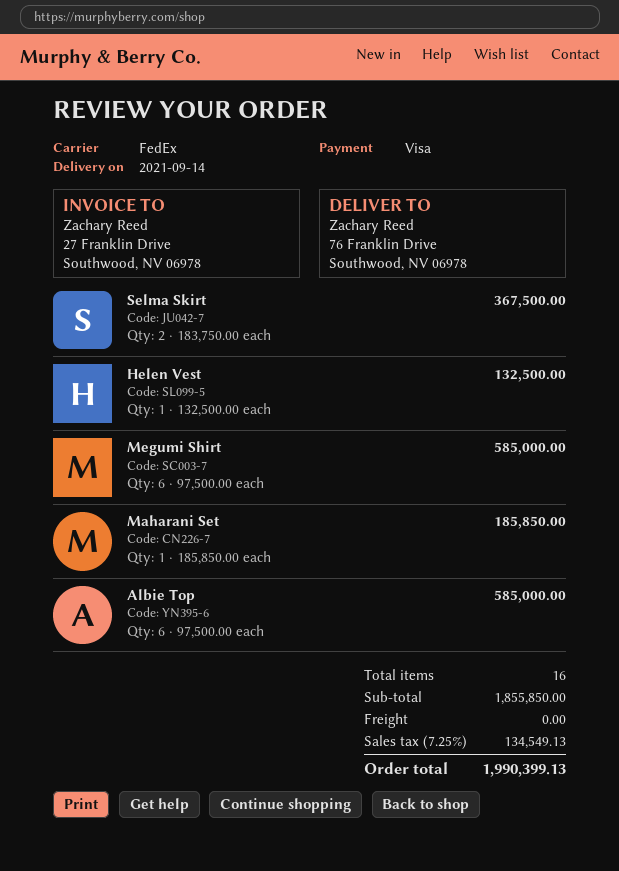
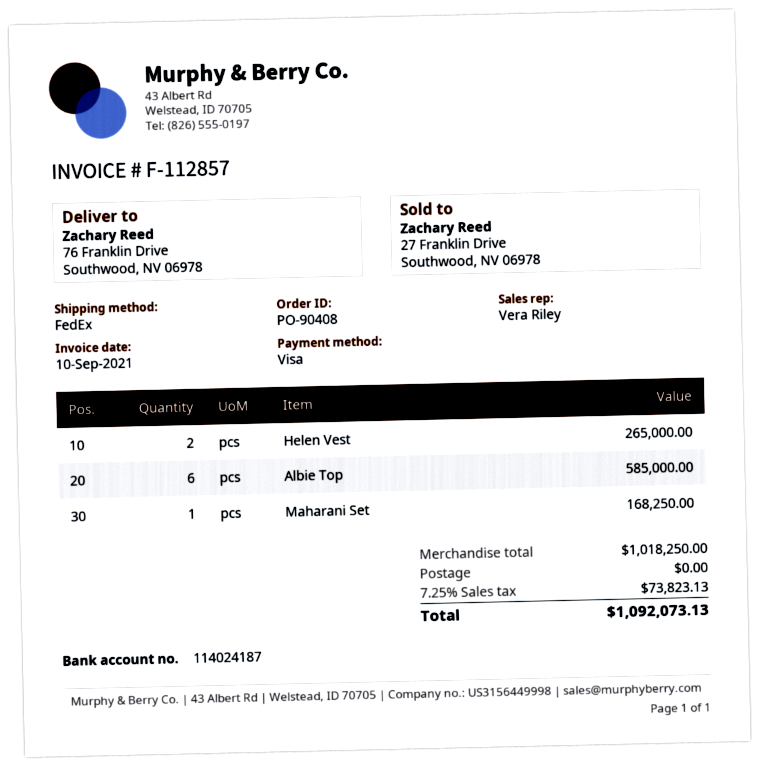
Selma Skirt: 2 for 367500.00 -> none
Helen Vest: 1 for 132500.00 -> 2 for 265000.00
Megumi Shirt: 6 for 585000.00 -> none
Maharani Set: 1 for 185850.00 -> 1 for 168250.00
subtotal: 1855850.00 -> 1018250.00
tax: 7.25% = 134549.13 -> 7.25% = 73823.13
total: 1990399.13 -> 1092073.13

